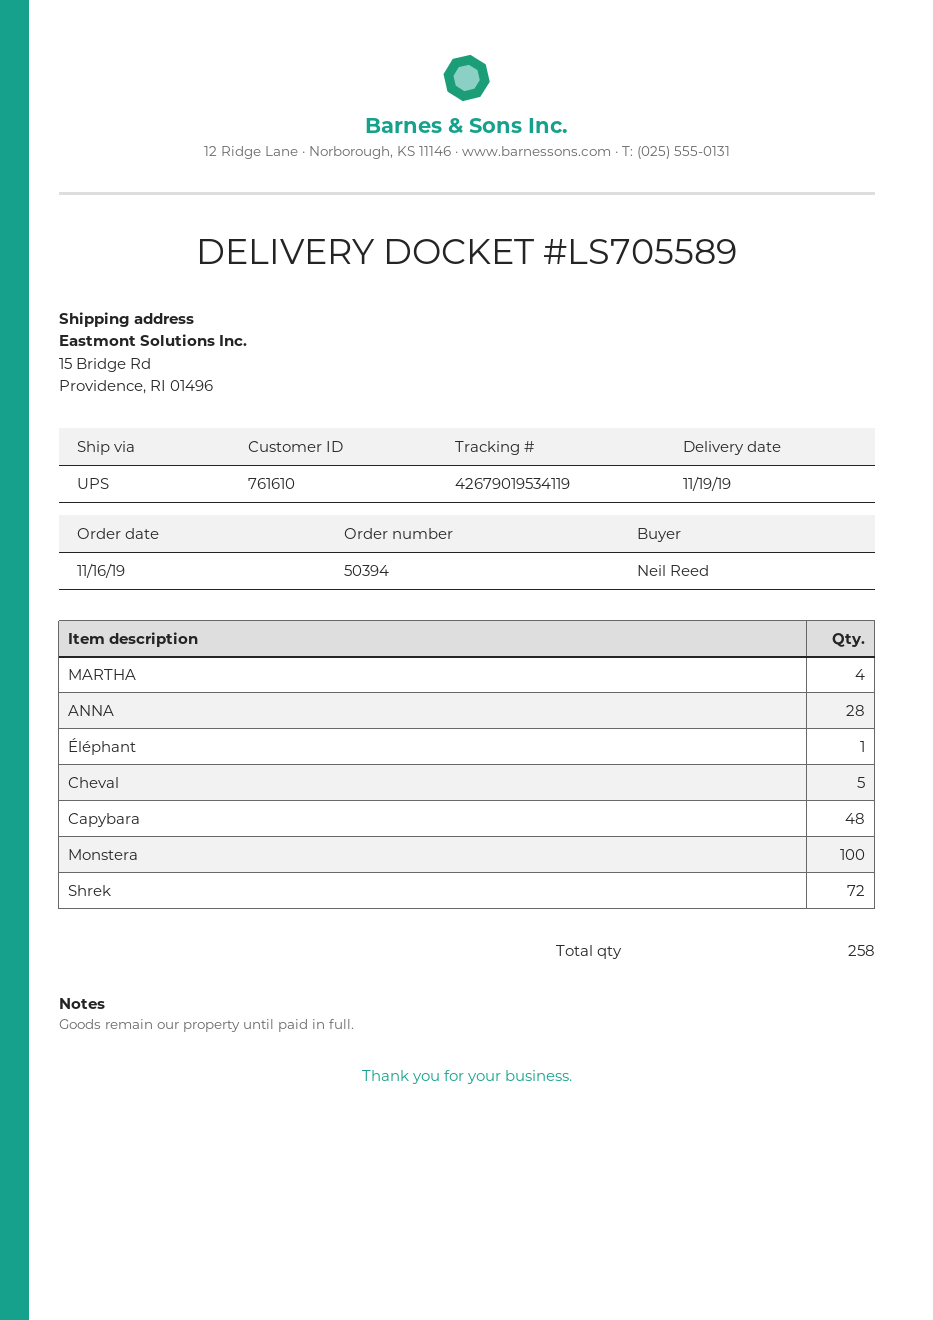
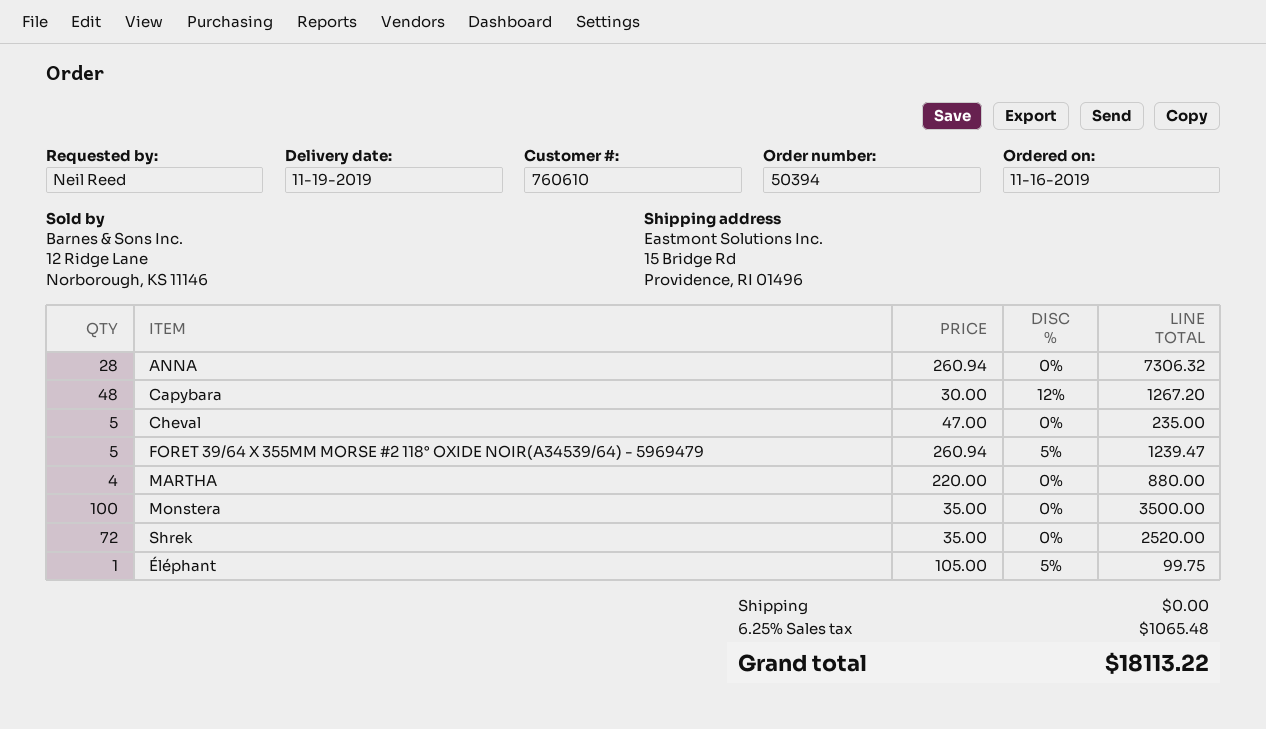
customer number: 761610 -> 760610
FORET 39/64 X 355MM MORSE #2 118° OXIDE NOIR(A34539/64) - 5969479: none -> 5

